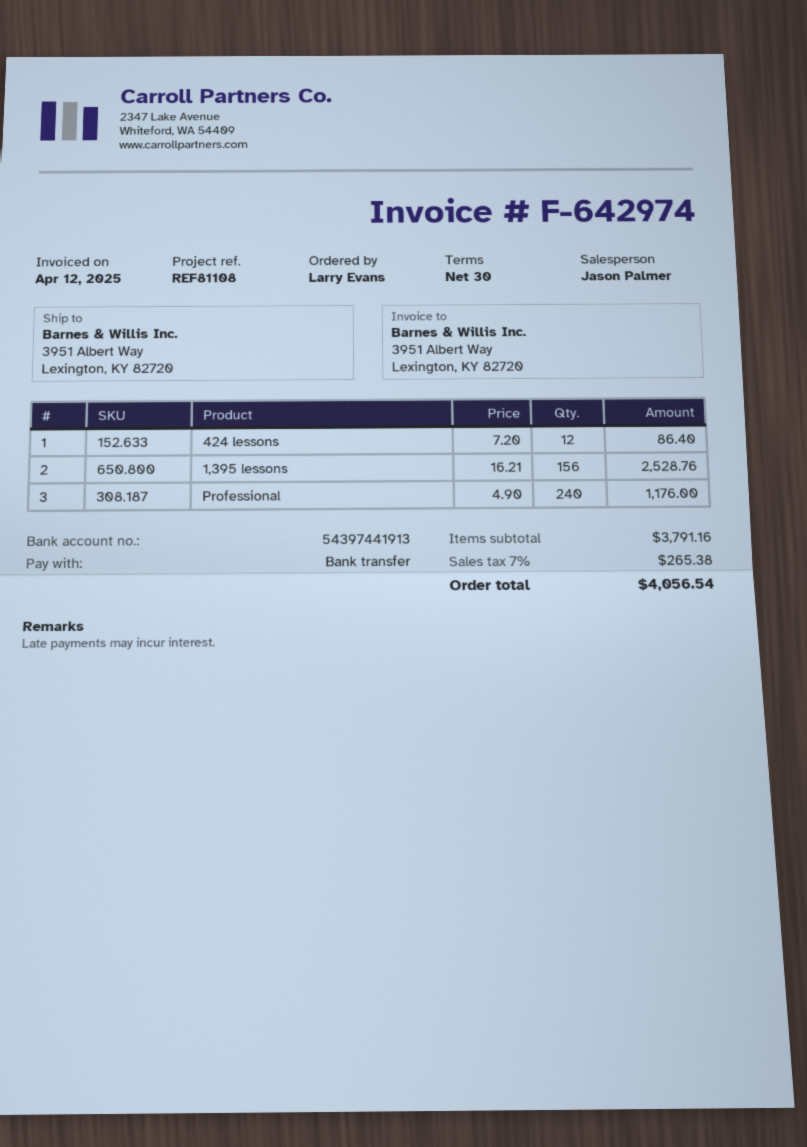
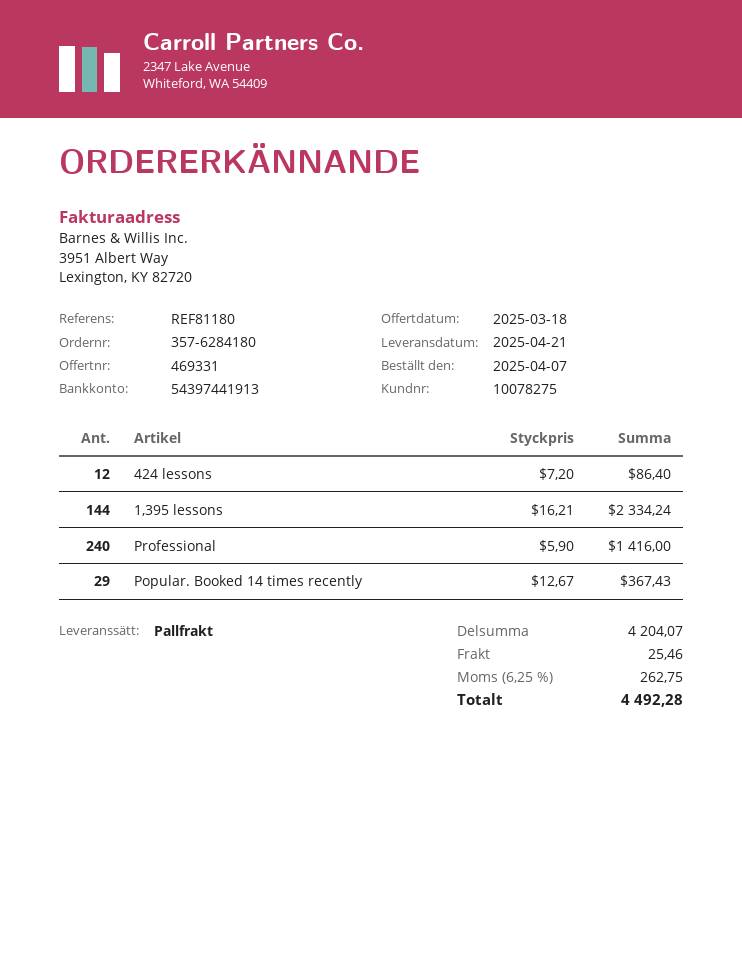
reference: REF81108 -> REF81180
1,395 lessons: 156 x 16.21 = 2528.76 -> 144 x 16.21 = 2334.24
Professional: 240 x 4.90 = 1176.00 -> 240 x 5.90 = 1416.00
Popular. Booked 14 times recently: none -> 29 x 12.67 = 367.43
subtotal: 3791.16 -> 4204.07
shipping: none -> 25.46
tax: 7% = 265.38 -> 6.25% = 262.75
total: 4056.54 -> 4492.28

